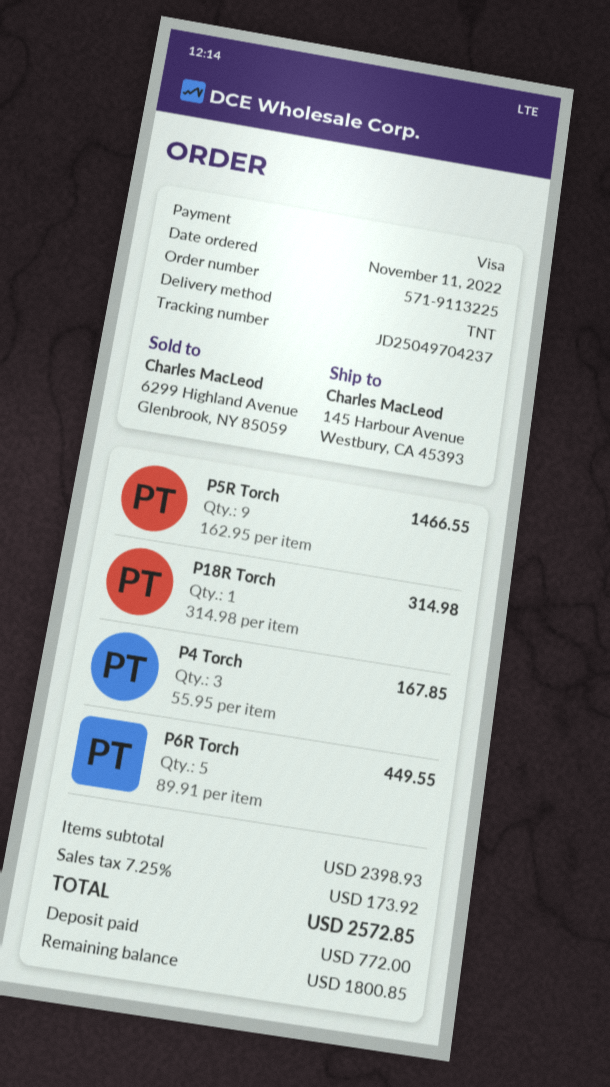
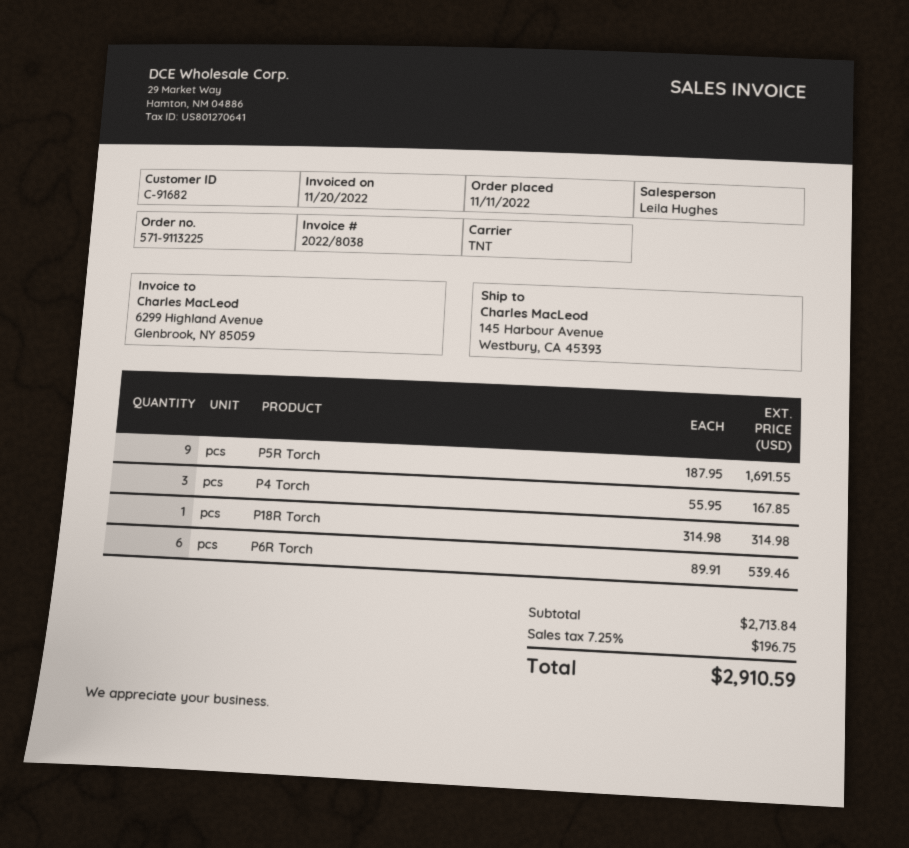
P5R Torch: 9 x 162.95 = 1466.55 -> 9 x 187.95 = 1691.55
P6R Torch: 5 x 89.91 = 449.55 -> 6 x 89.91 = 539.46
subtotal: 2398.93 -> 2713.84
tax: 7.25% = 173.92 -> 7.25% = 196.75
total: 2572.85 -> 2910.59

